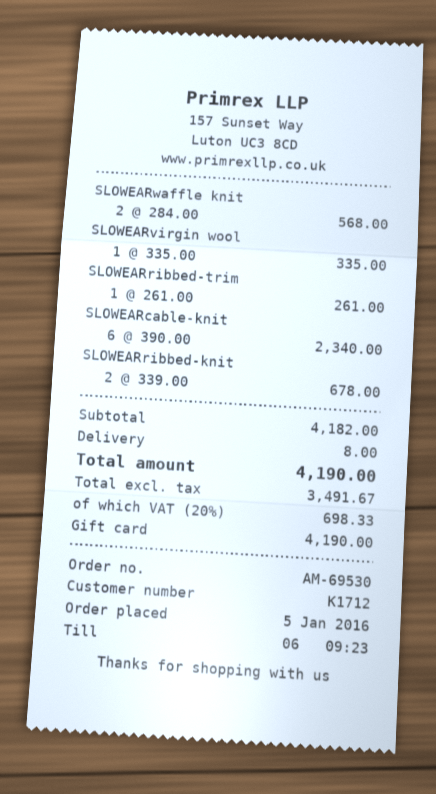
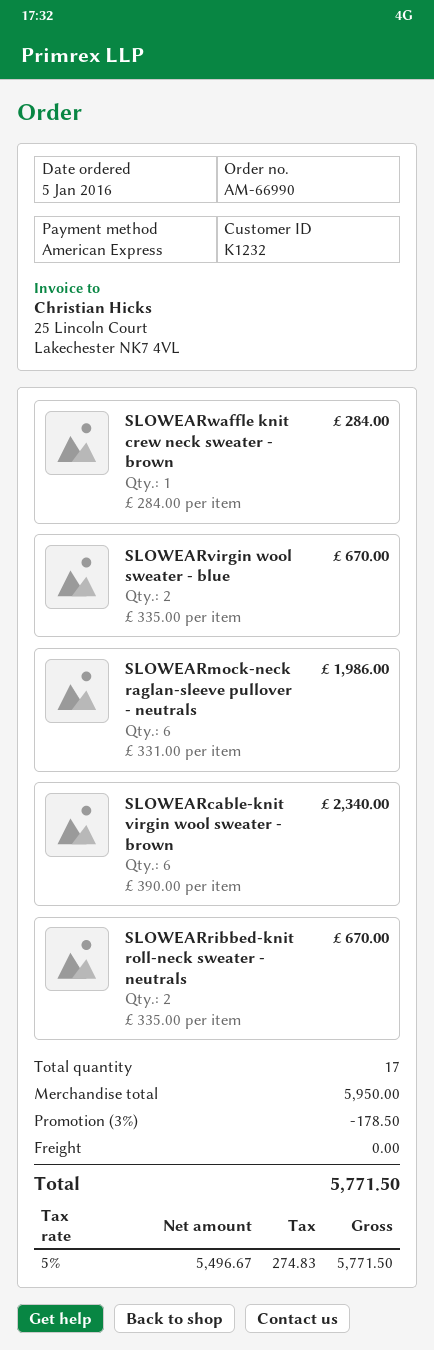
order number: AM-69530 -> AM-66990
customer number: K1712 -> K1232
payment method: gift card -> American Express
SLOWEARwaffle knit: 2 x 284.00 = 568.00 -> 1 x 284.00 = 284.00
SLOWEARvirgin wool: 1 x 335.00 = 335.00 -> 2 x 335.00 = 670.00
SLOWEARribbed-trim: 1 x 261.00 = 261.00 -> none
SLOWEARribbed-knit: 2 x 339.00 = 678.00 -> 2 x 335.00 = 670.00
SLOWEARmock-neck raglan-sleeve pullover - neutrals: none -> 6 x 331.00 = 1986.00
subtotal: 4182.00 -> 5950.00
discount: none -> 3% = 178.50
shipping: 8.00 -> 0.00
net: 3491.67 -> 5496.67
tax: 20% = 698.33 -> 5% = 274.83
total: 4190.00 -> 5771.50

